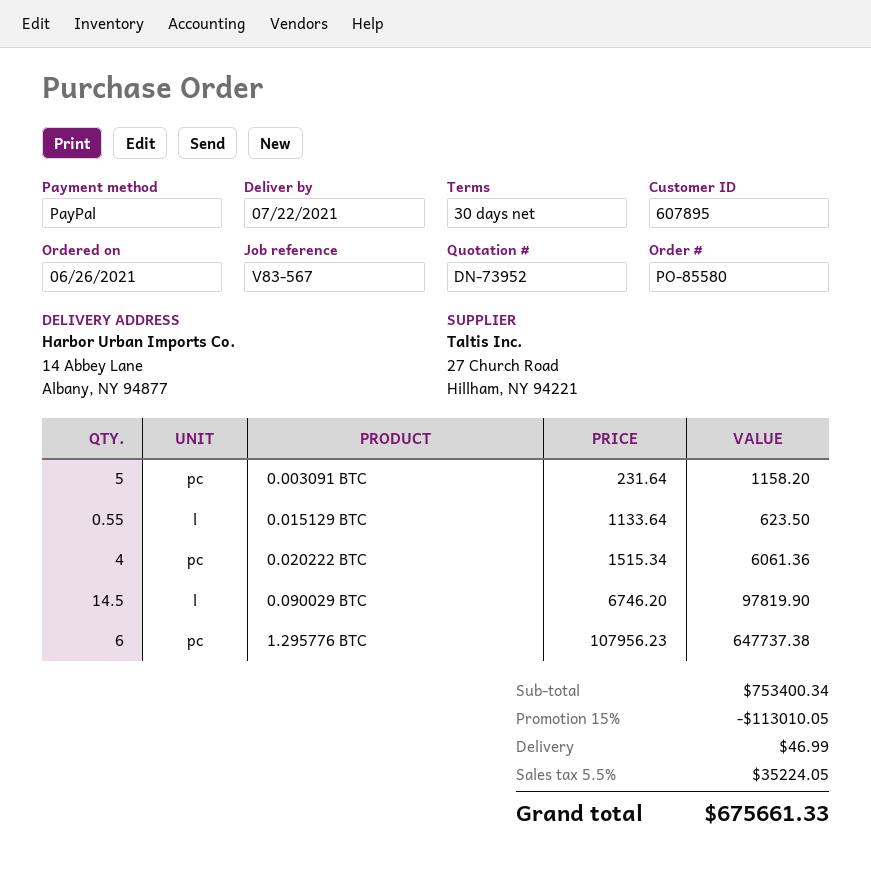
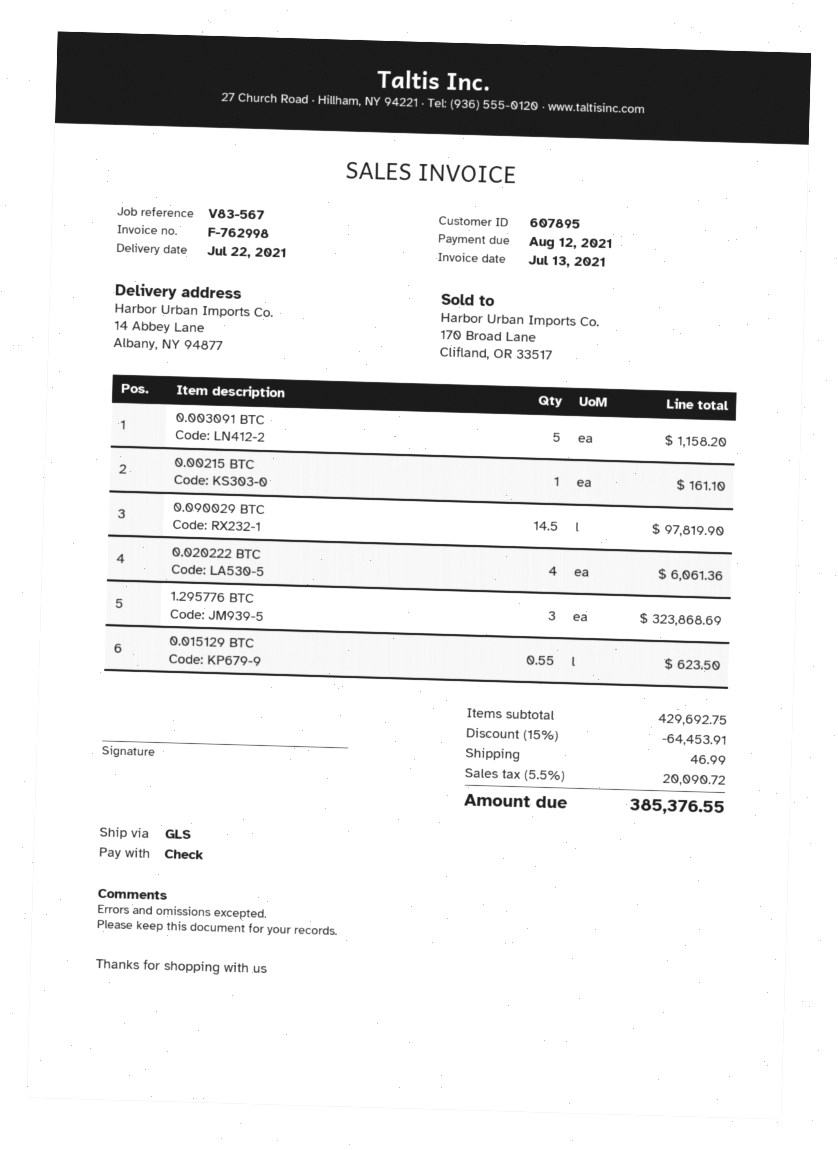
payment method: PayPal -> cheque
1.295776 BTC: 6 for 647737.38 -> 3 for 323868.69
0.00215 BTC: none -> 1 for 161.10
subtotal: 753400.34 -> 429692.75
discount: 15% = 113010.05 -> 15% = 64453.91
tax: 5.5% = 35224.05 -> 5.5% = 20090.72
total: 675661.33 -> 385376.55

